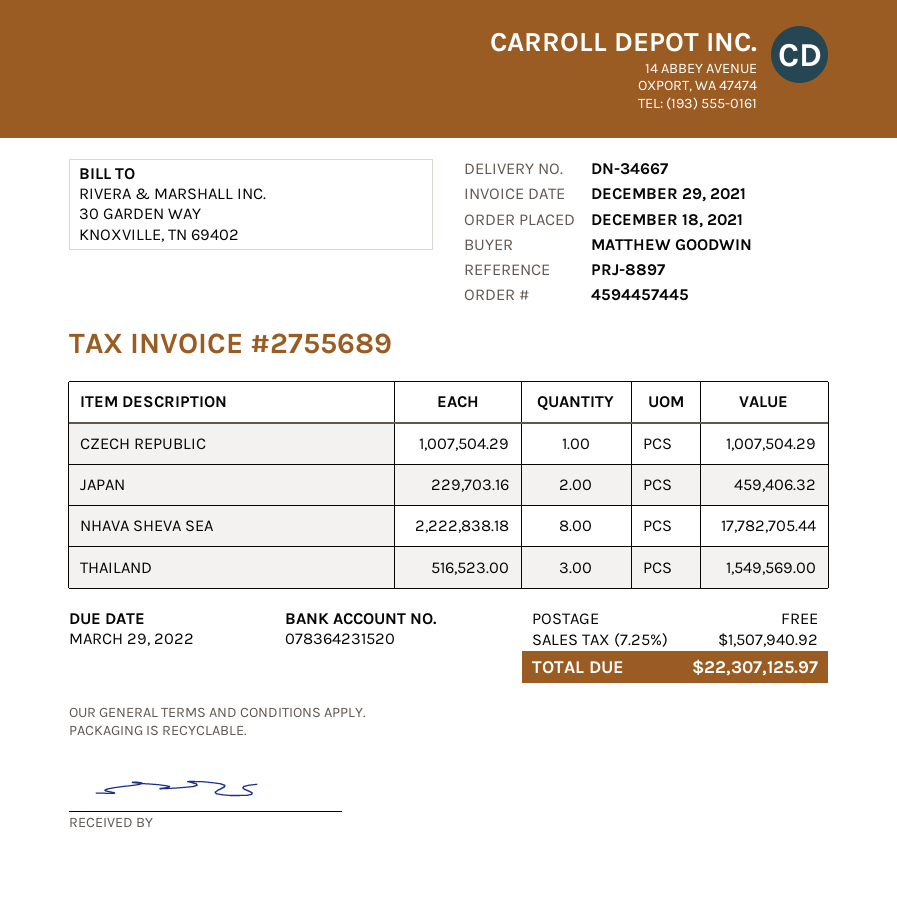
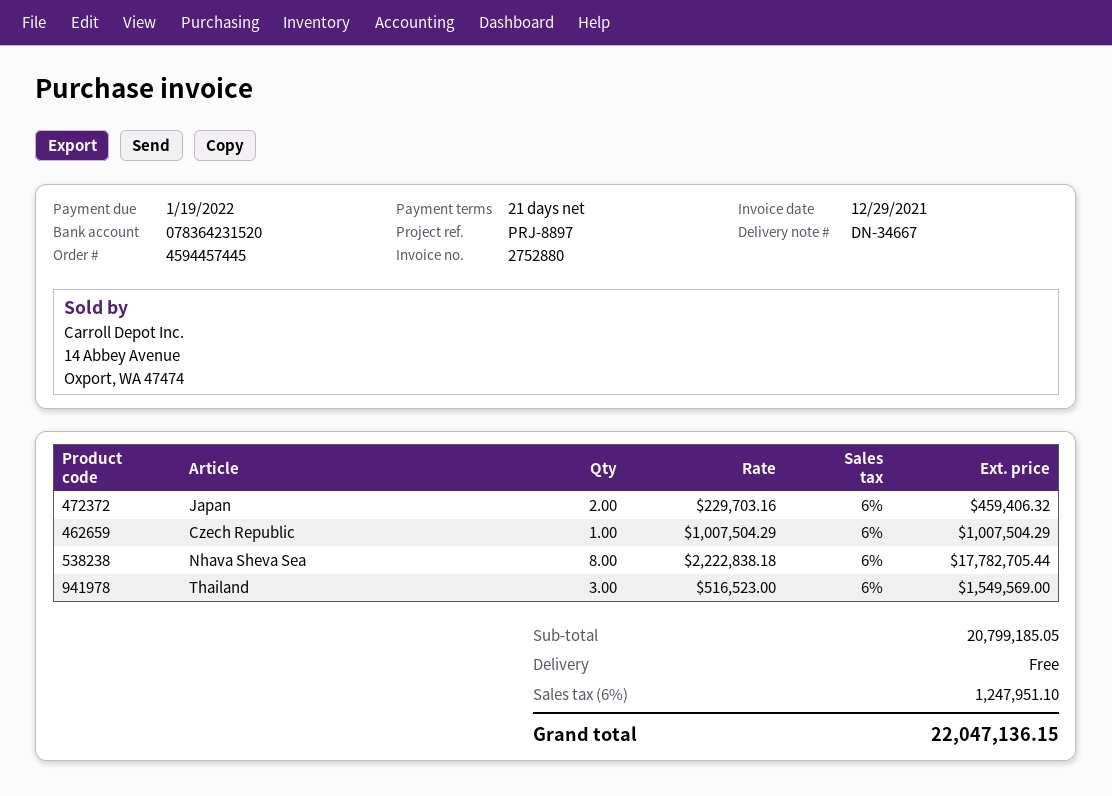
invoice number: 2755689 -> 2752880
due date: 2022-03-29 -> 2022-01-19
tax: 7.25% = 1507940.92 -> 6% = 1247951.10
total: 22307125.97 -> 22047136.15

